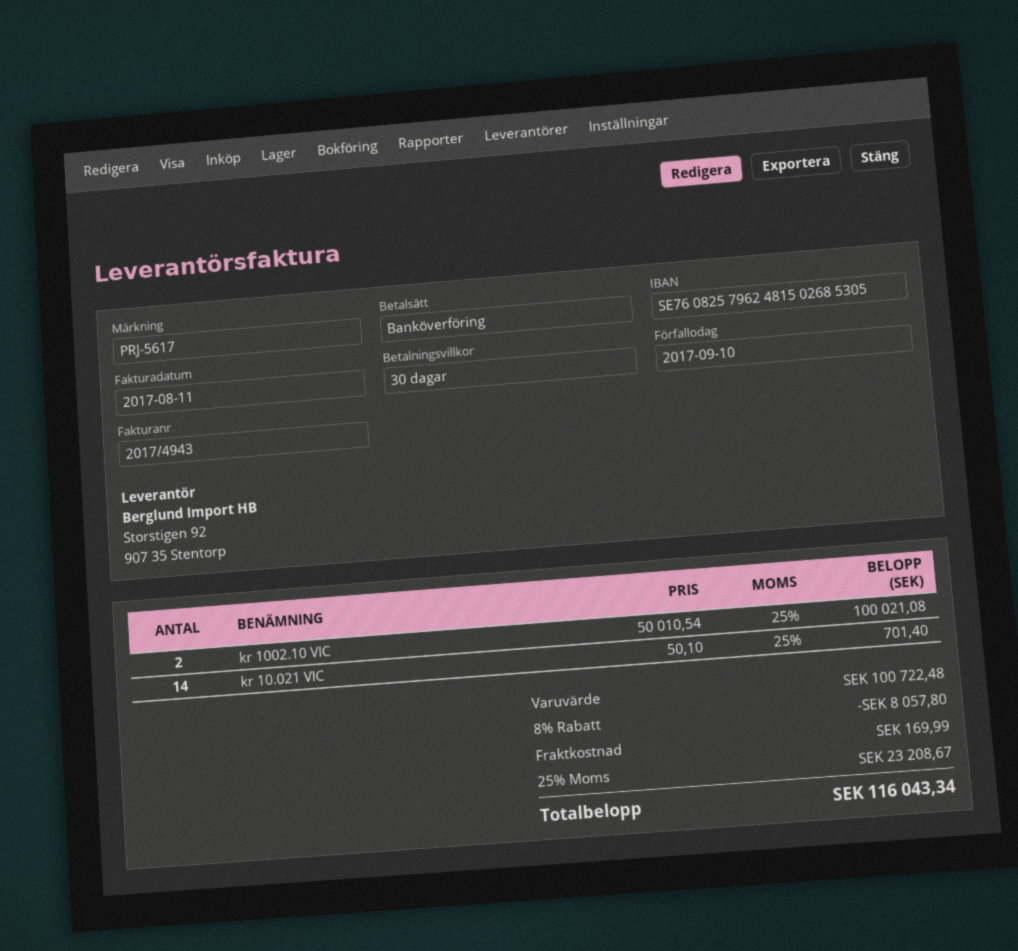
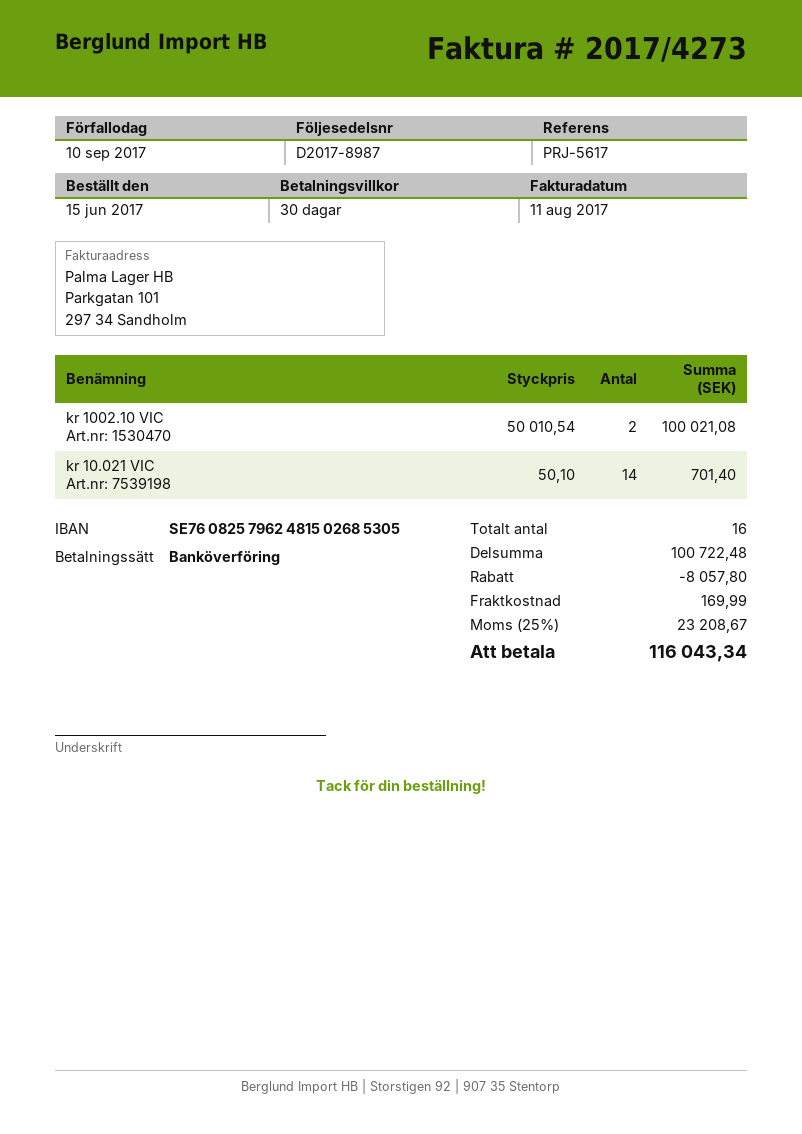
invoice number: 2017/4943 -> 2017/4273

